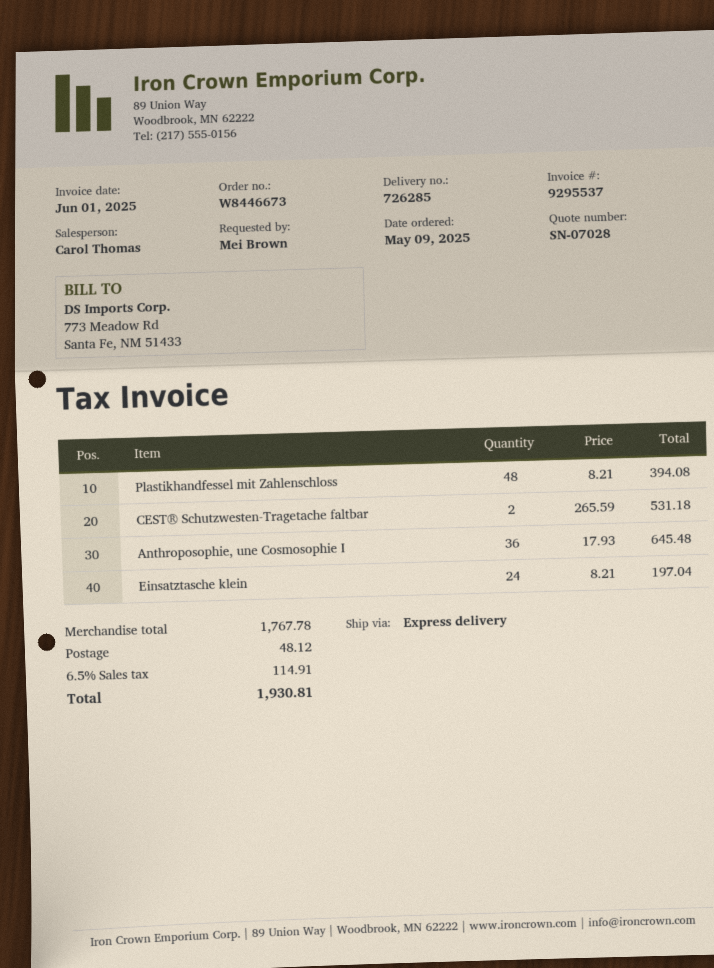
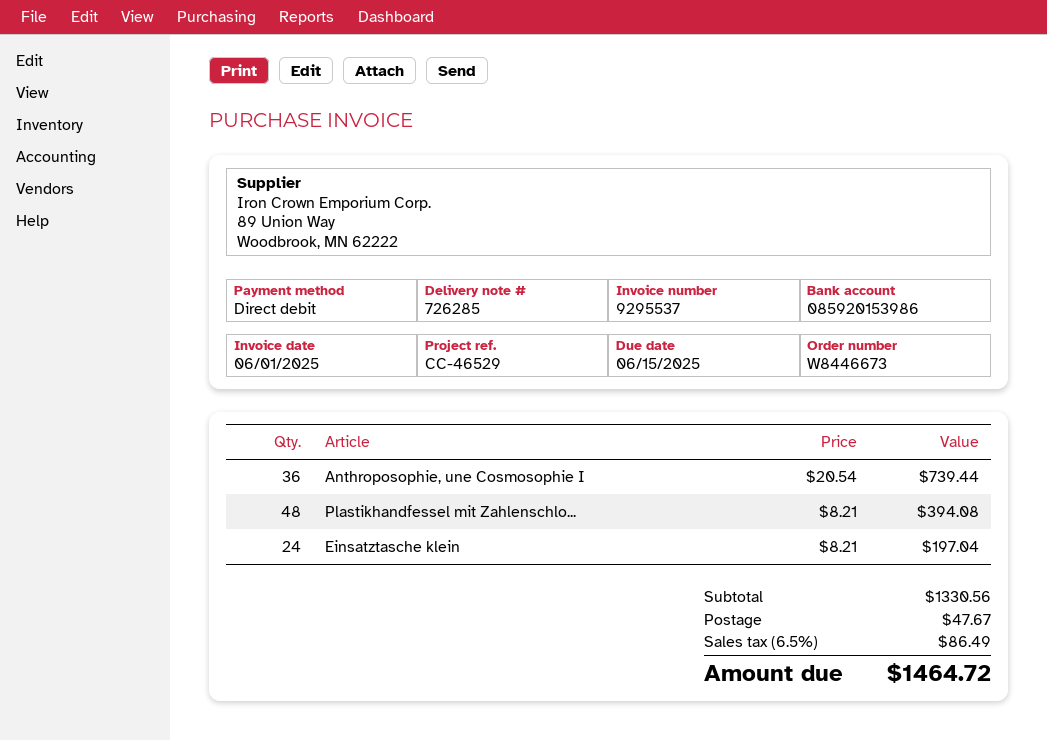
CEST® Schutzwesten-Tragetache faltbar: 2 x 265.59 = 531.18 -> none
Anthroposophie, une Cosmosophie I: 36 x 17.93 = 645.48 -> 36 x 20.54 = 739.44
subtotal: 1767.78 -> 1330.56
shipping: 48.12 -> 47.67
tax: 6.5% = 114.91 -> 6.5% = 86.49
total: 1930.81 -> 1464.72

